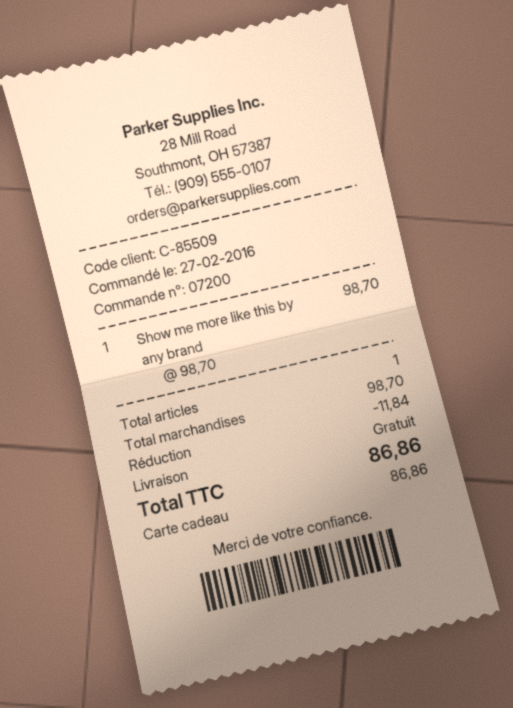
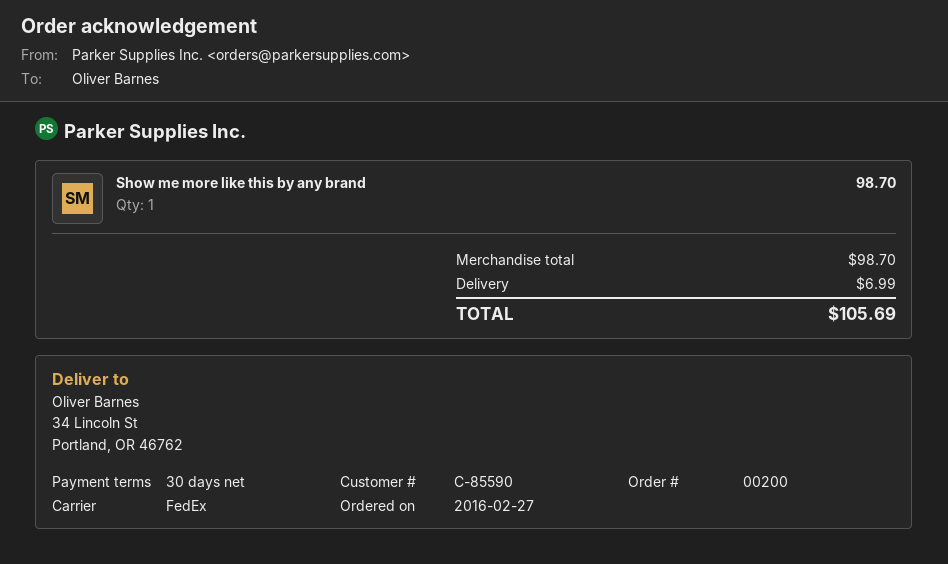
order number: 07200 -> 00200
customer number: C-85509 -> C-85590
discount: 11.84 -> none
shipping: 0.00 -> 6.99
total: 86.86 -> 105.69

